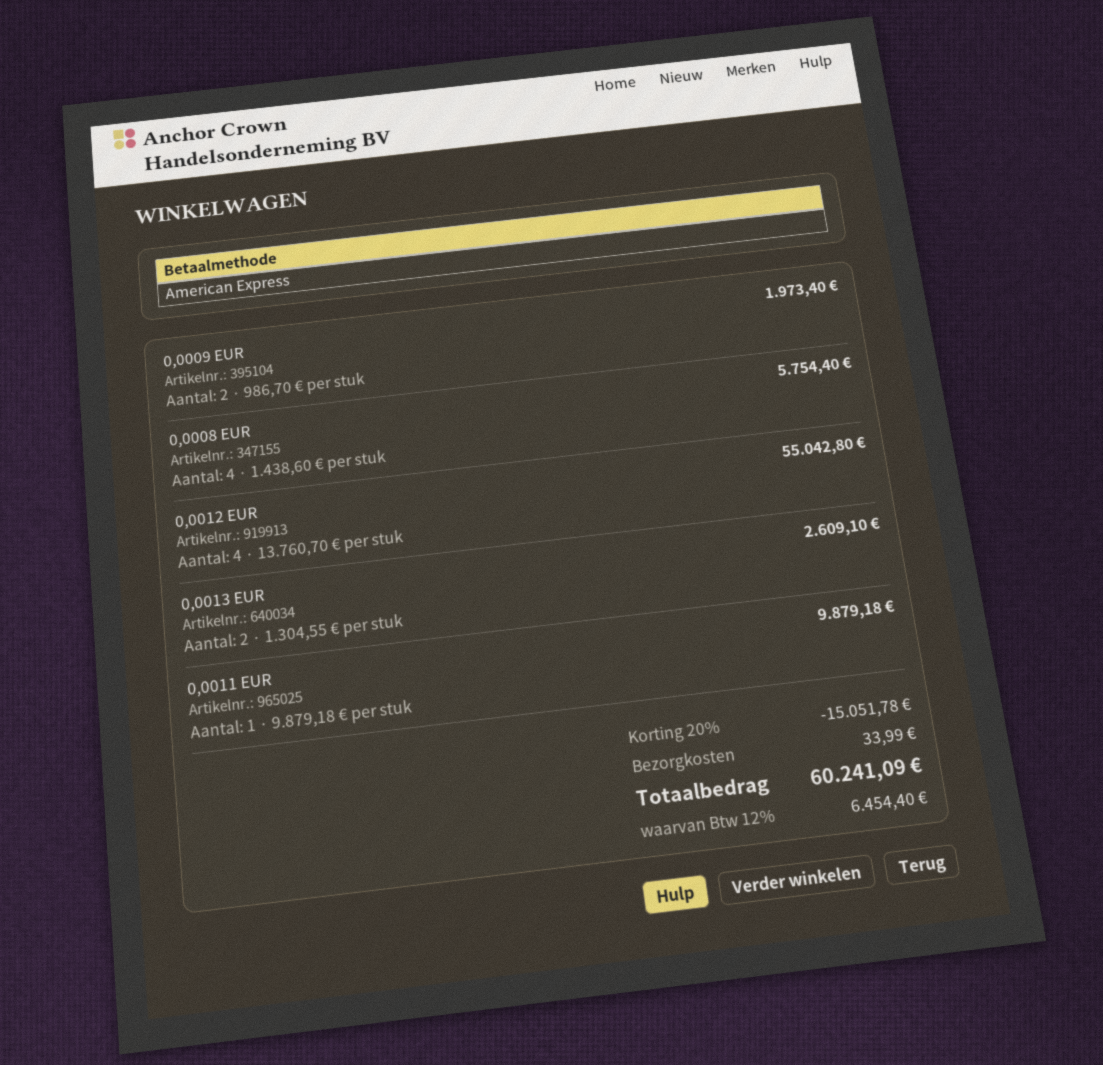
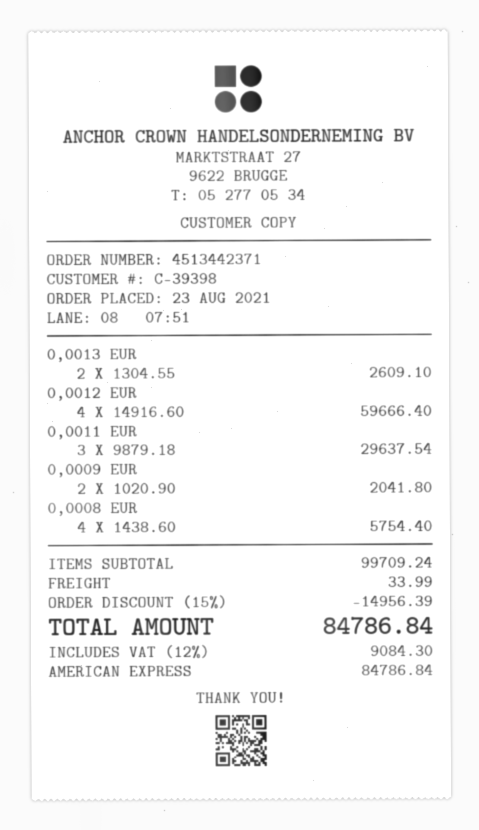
0,0009 EUR: 2 x 986.70 = 1973.40 -> 2 x 1020.90 = 2041.80
0,0012 EUR: 4 x 13760.70 = 55042.80 -> 4 x 14916.60 = 59666.40
0,0011 EUR: 1 x 9879.18 = 9879.18 -> 3 x 9879.18 = 29637.54
discount: 20% = 15051.78 -> 15% = 14956.39
tax: 12% = 6454.40 -> 12% = 9084.30
total: 60241.09 -> 84786.84

